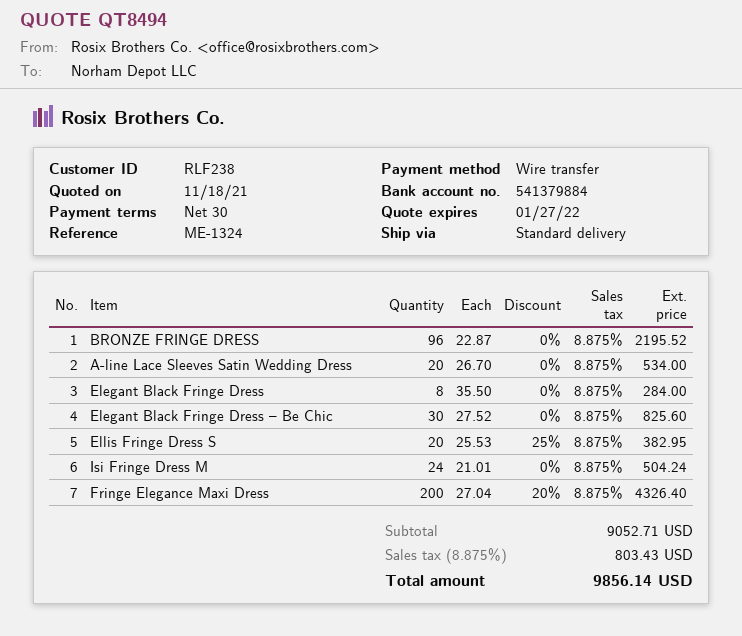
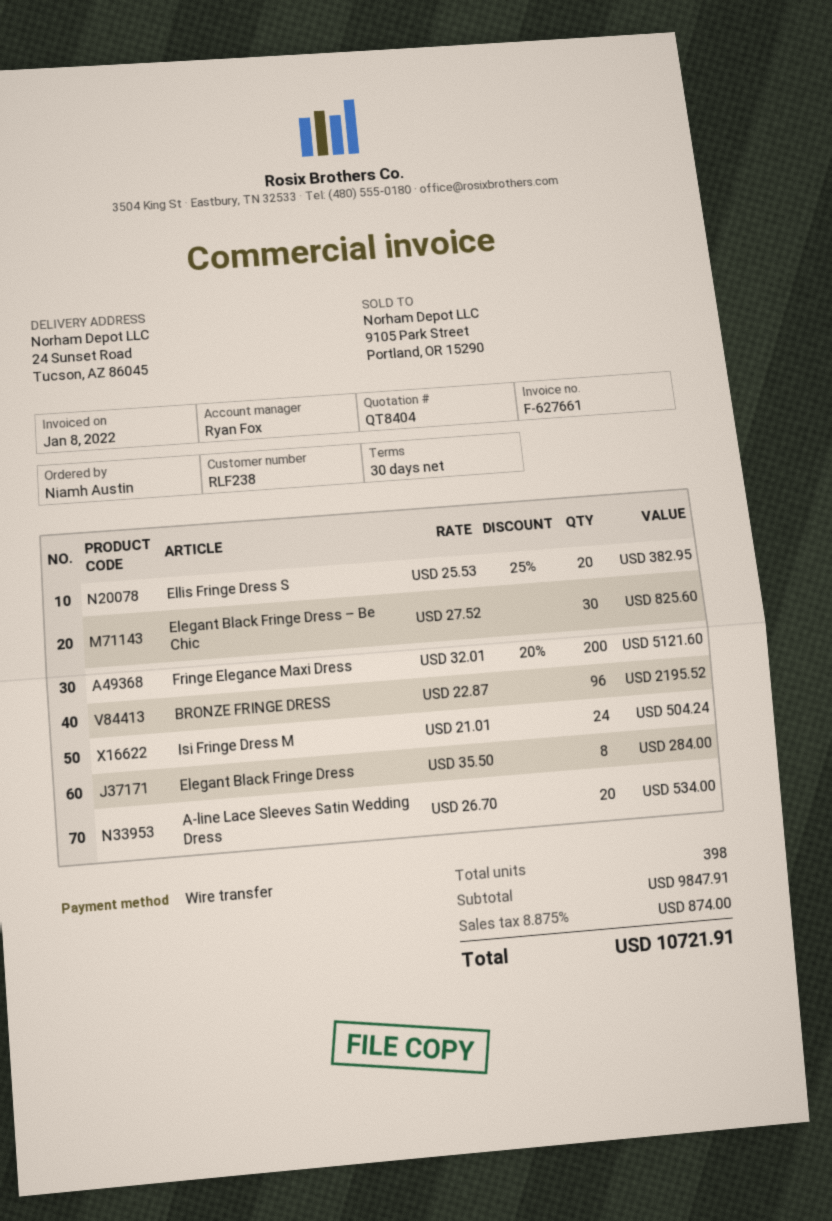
quote number: QT8494 -> QT8404
Fringe Elegance Maxi Dress: 200 x 27.04 - 20% = 4326.40 -> 200 x 32.01 - 20% = 5121.60
subtotal: 9052.71 -> 9847.91
tax: 8.875% = 803.43 -> 8.875% = 874.00
total: 9856.14 -> 10721.91

